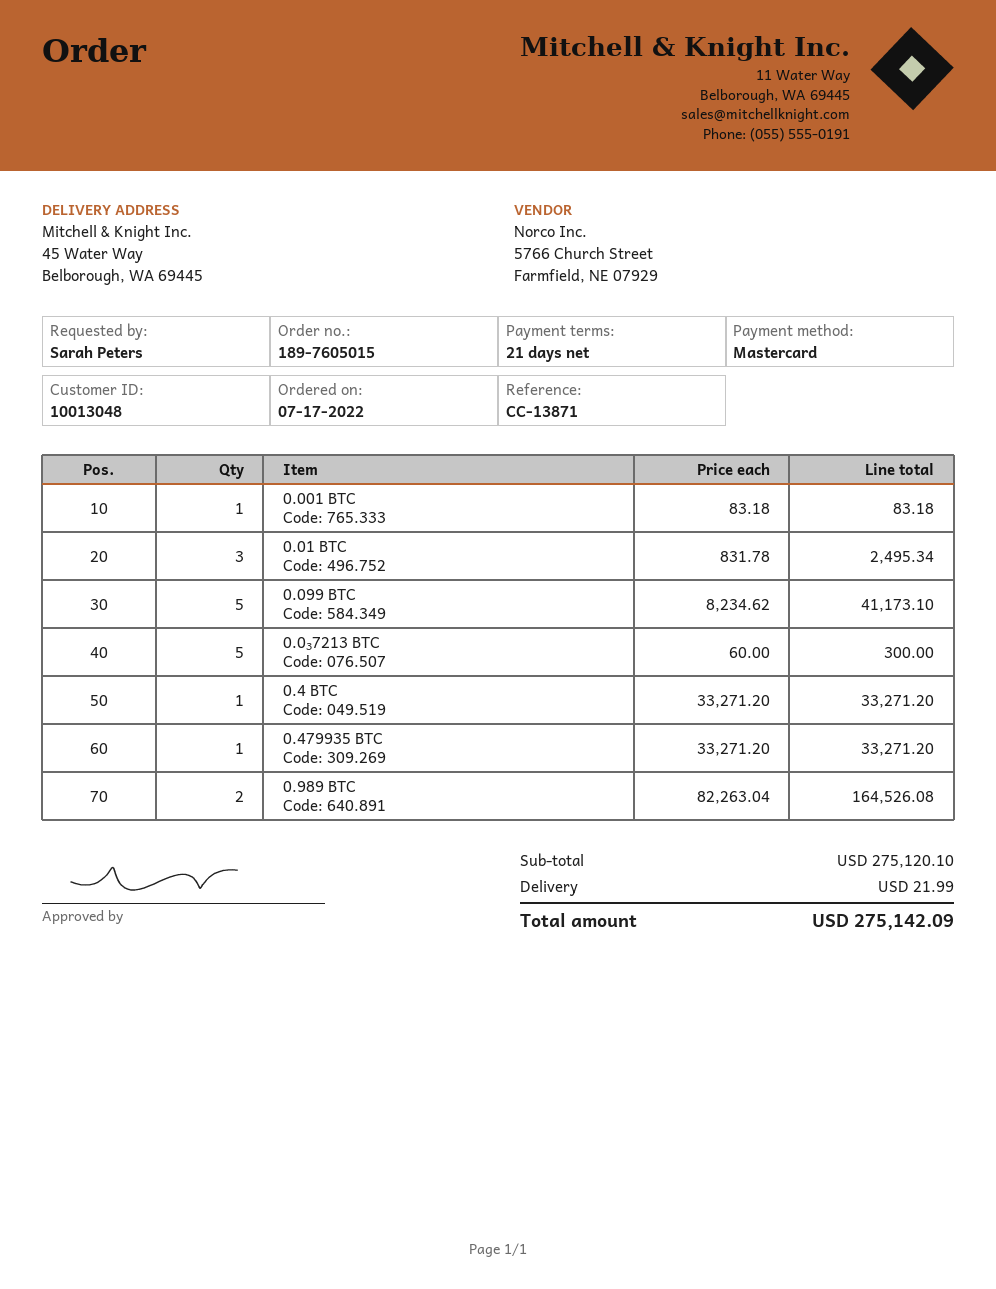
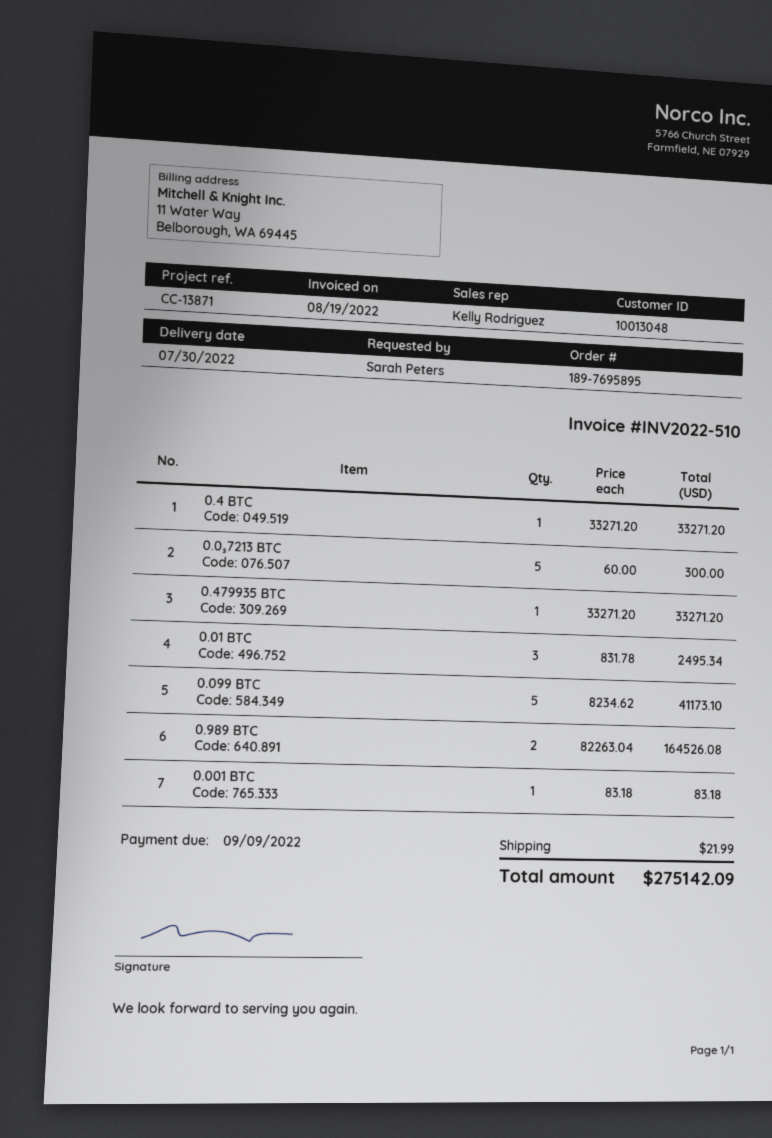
order number: 189-7605015 -> 189-7695895

